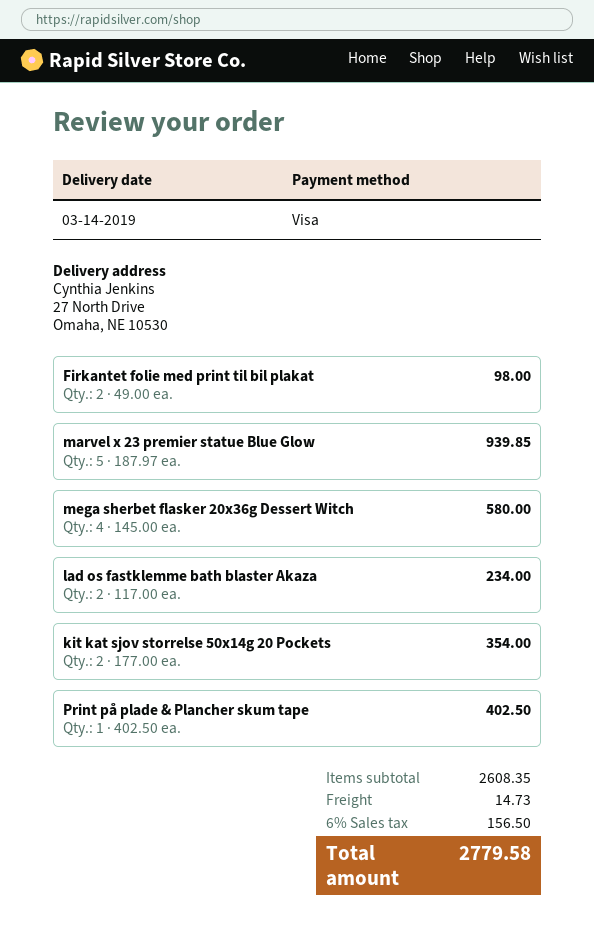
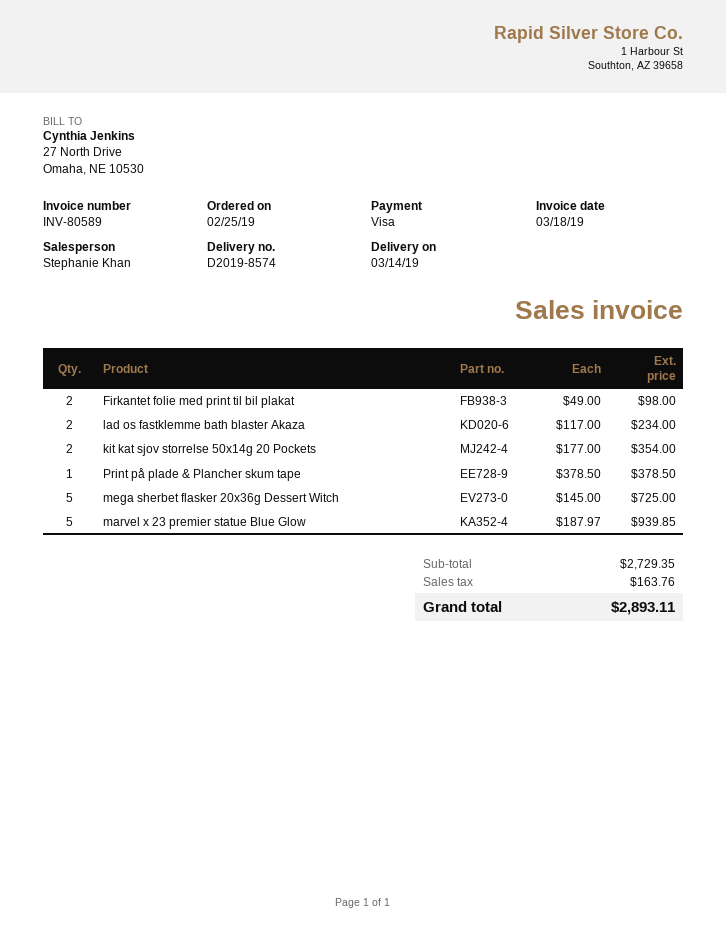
mega sherbet flasker 20x36g Dessert Witch: 4 x 145.00 = 580.00 -> 5 x 145.00 = 725.00
Print på plade & Plancher skum tape: 1 x 402.50 = 402.50 -> 1 x 378.50 = 378.50
subtotal: 2608.35 -> 2729.35
shipping: 14.73 -> none
tax: 156.50 -> 163.76
total: 2779.58 -> 2893.11

